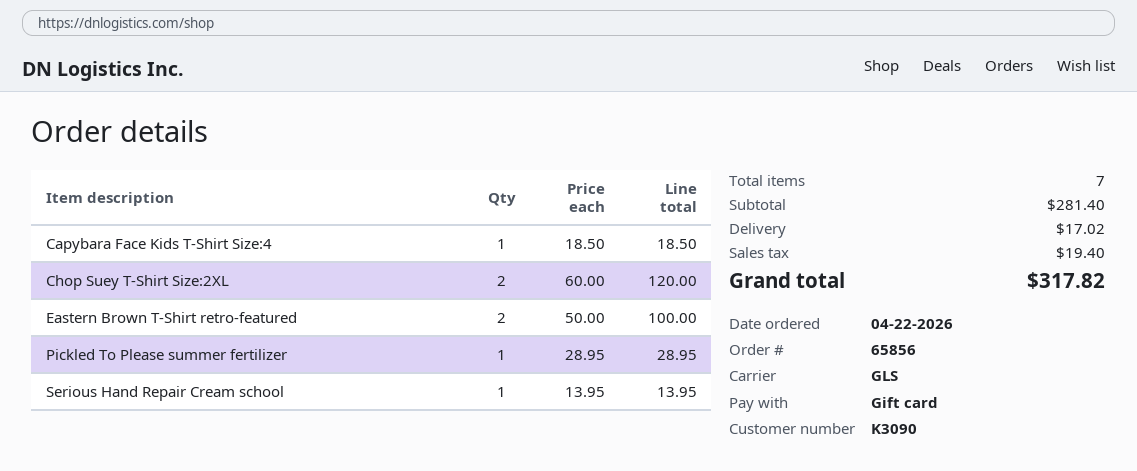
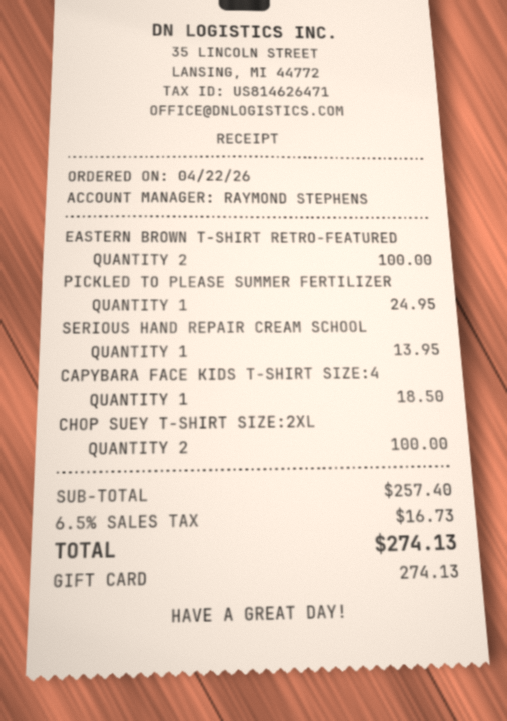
Chop Suey T-Shirt Size:2XL: 2 for 120.00 -> 2 for 100.00
Pickled To Please summer fertilizer: 1 for 28.95 -> 1 for 24.95
subtotal: 281.40 -> 257.40
shipping: 17.02 -> none
tax: 19.40 -> 16.73
total: 317.82 -> 274.13

